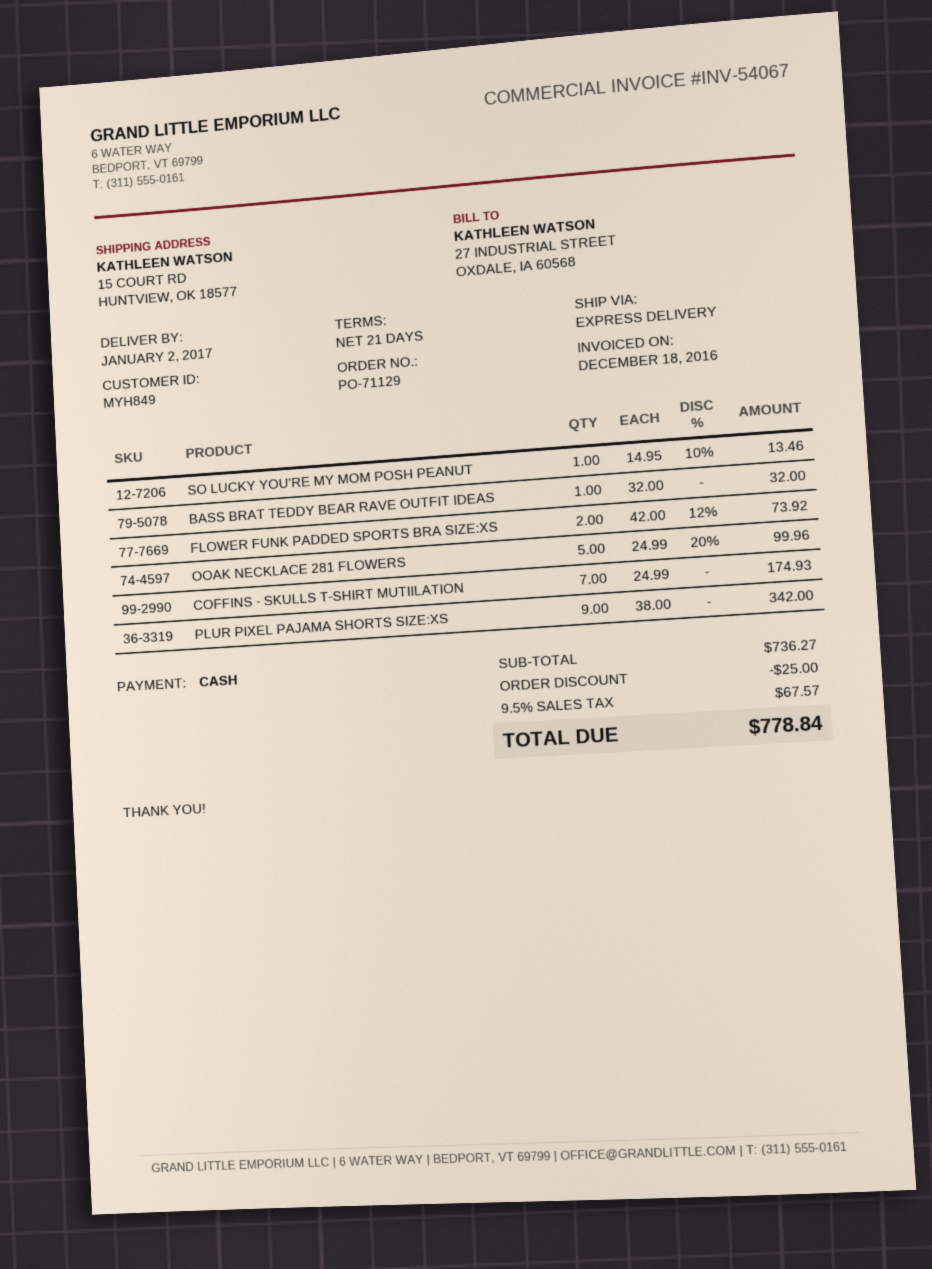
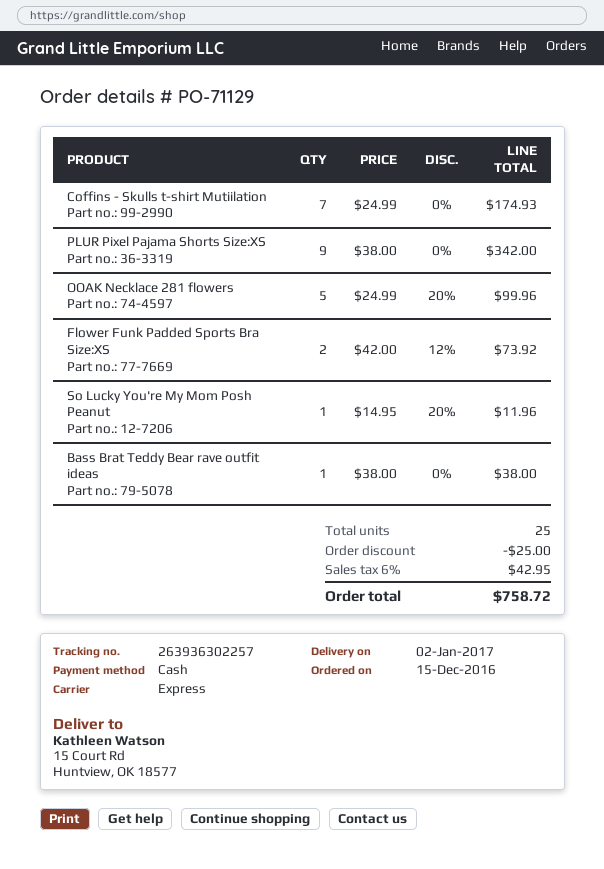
SO LUCKY YOU'RE MY MOM POSH PEANUT: 1 x 14.95 - 10% = 13.46 -> 1 x 14.95 - 20% = 11.96
BASS BRAT TEDDY BEAR RAVE OUTFIT IDEAS: 1 x 32.00 = 32.00 -> 1 x 38.00 = 38.00
tax: 9.5% = 67.57 -> 6% = 42.95
total: 778.84 -> 758.72

